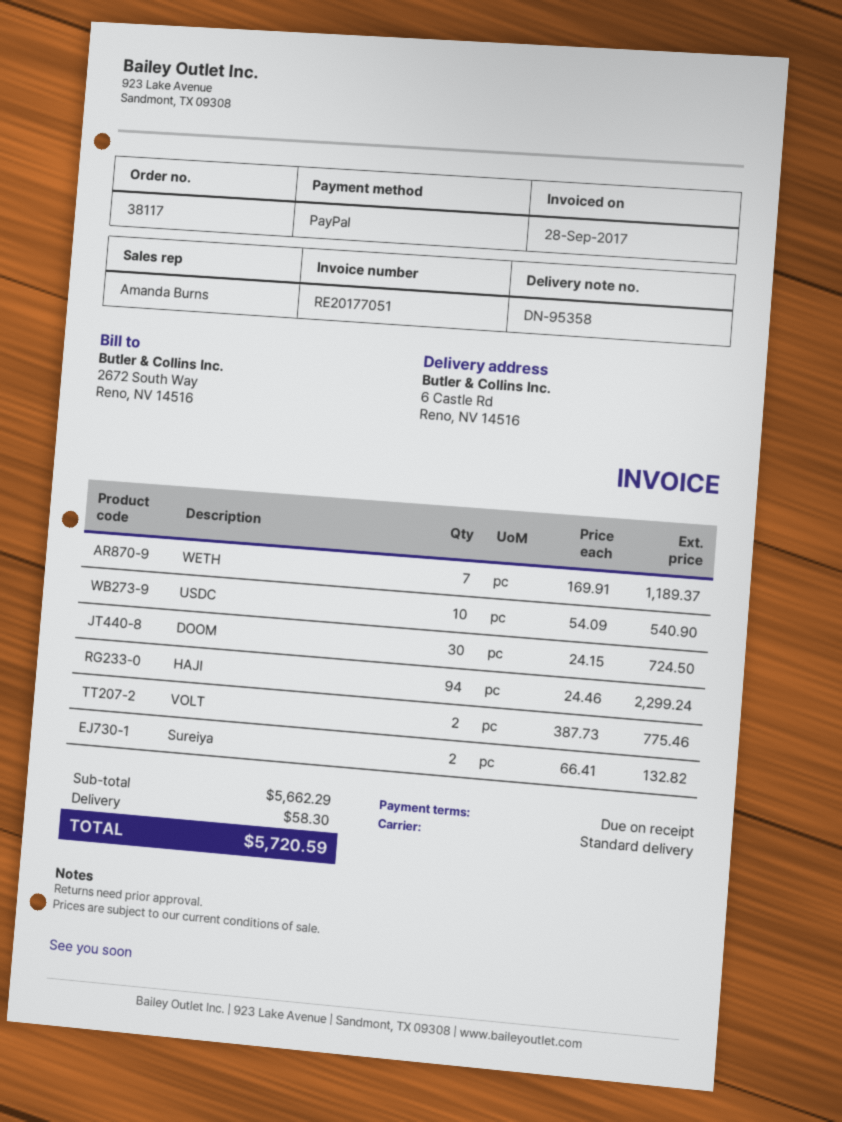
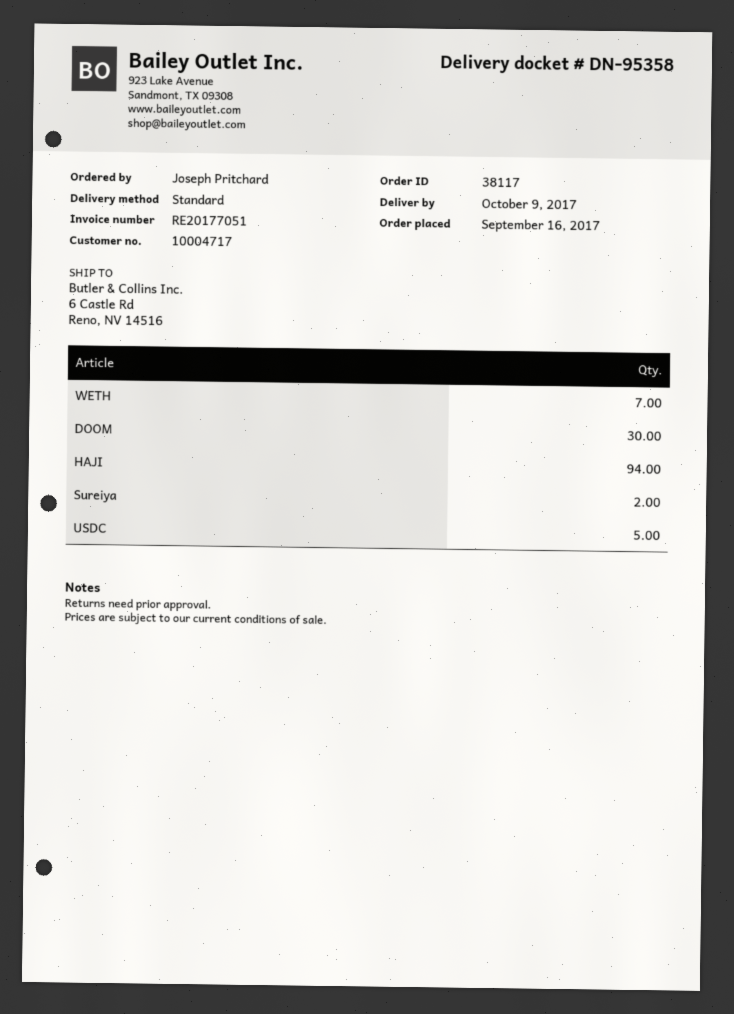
USDC: 10 -> 5
VOLT: 2 -> none

